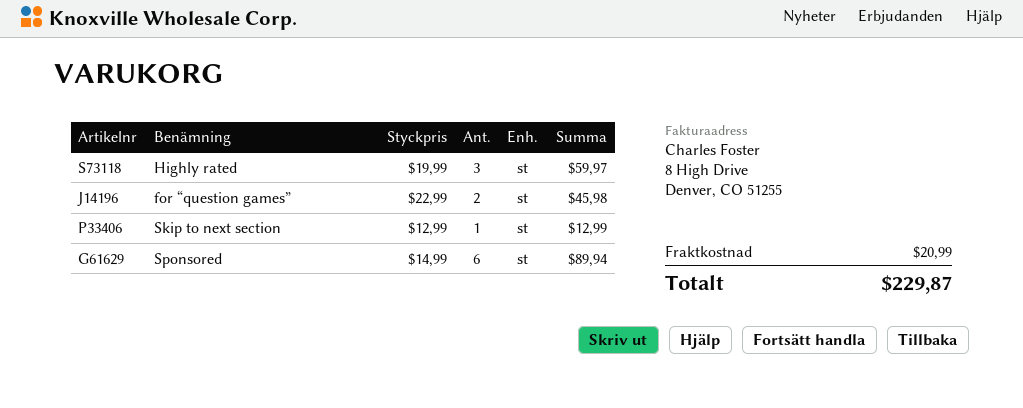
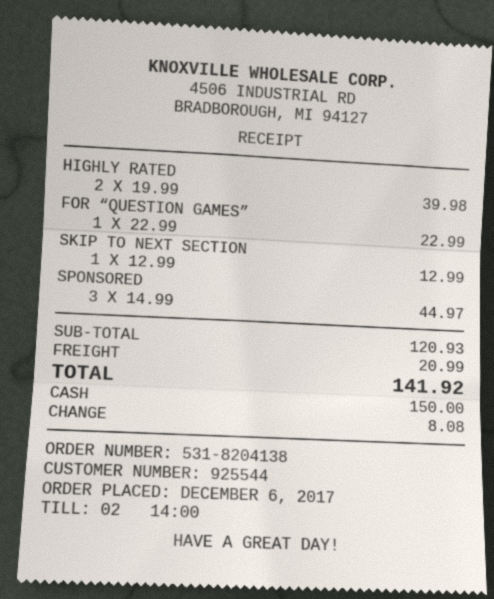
Highly rated: 3 x 19.99 = 59.97 -> 2 x 19.99 = 39.98
for “question games”: 2 x 22.99 = 45.98 -> 1 x 22.99 = 22.99
Sponsored: 6 x 14.99 = 89.94 -> 3 x 14.99 = 44.97
total: 229.87 -> 141.92

